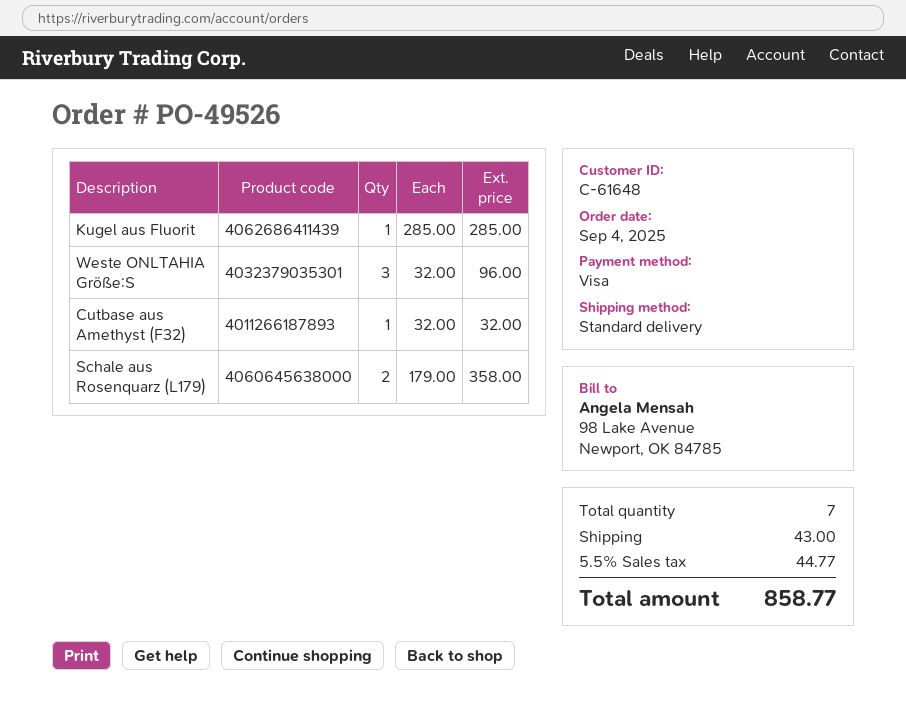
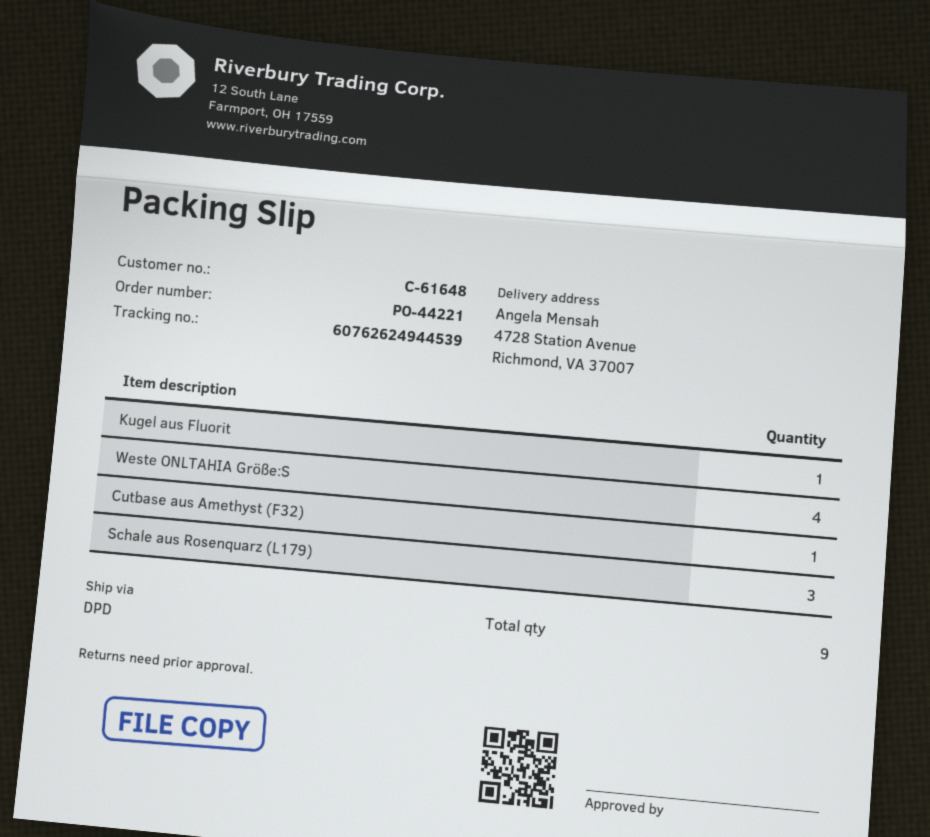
order number: PO-49526 -> PO-44221
shipping method: standard -> DPD
Weste ONLTAHIA Größe:S: 3 -> 4
Schale aus Rosenquarz (L179): 2 -> 3
total quantity: 7 -> 9

